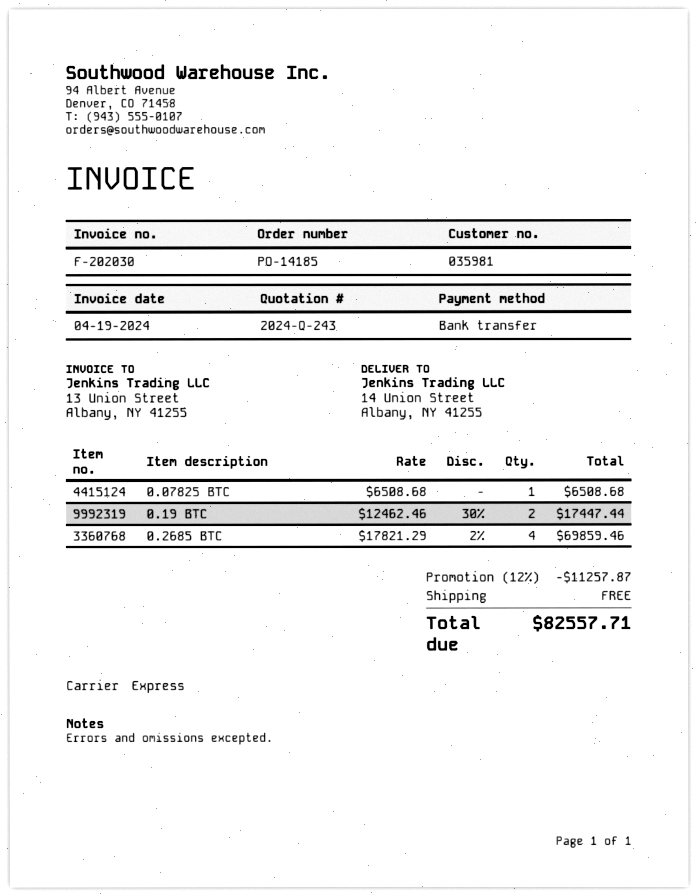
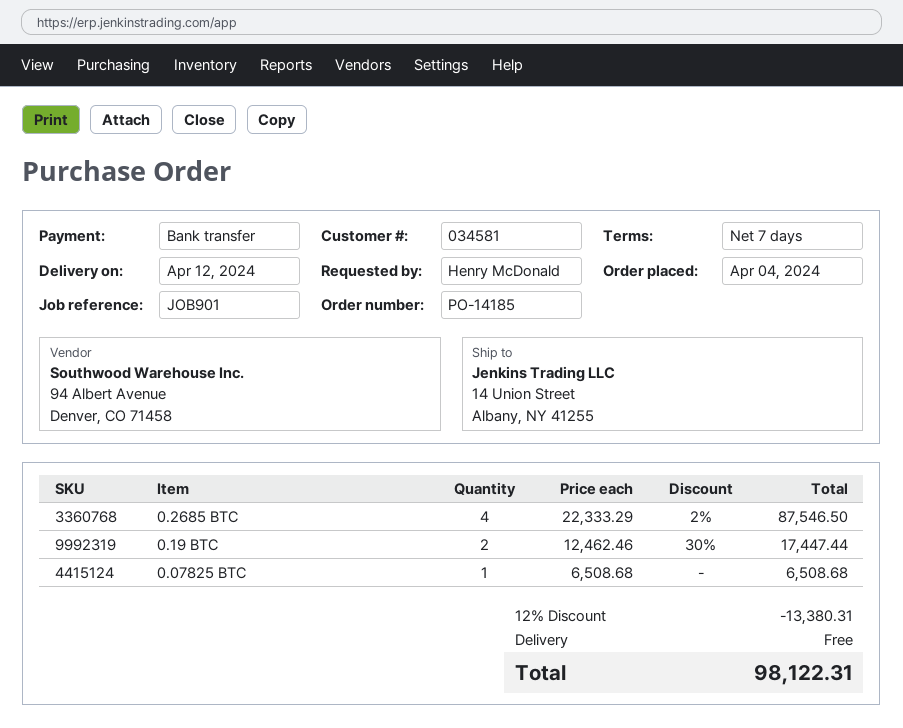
customer number: 035981 -> 034581
0.2685 BTC: 4 x 17821.29 - 2% = 69859.46 -> 4 x 22333.29 - 2% = 87546.50
discount: 12% = 11257.87 -> 12% = 13380.31
total: 82557.71 -> 98122.31

